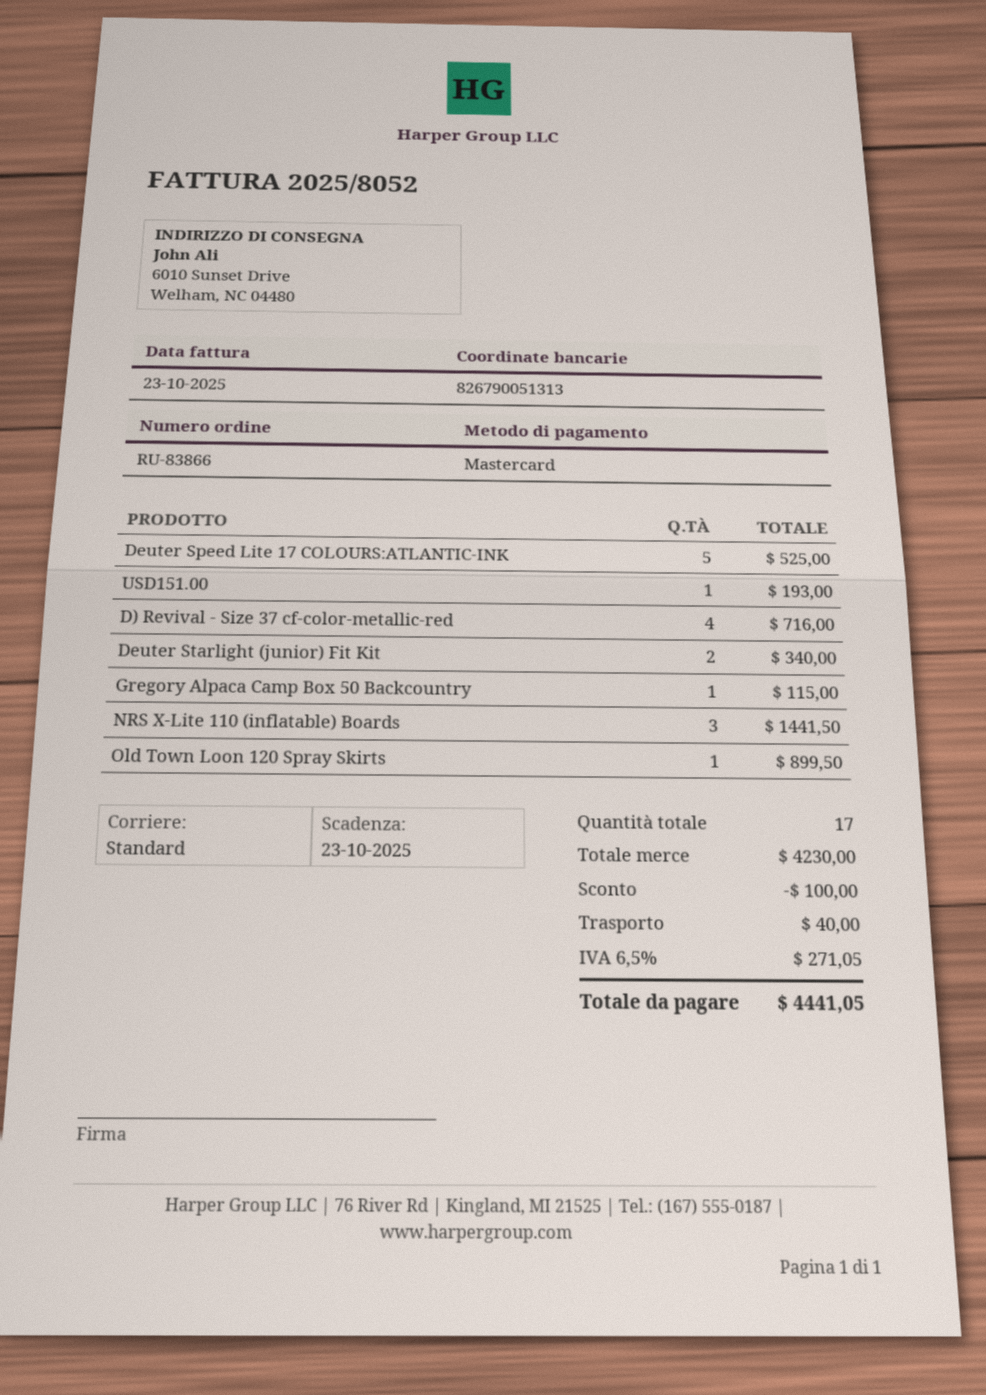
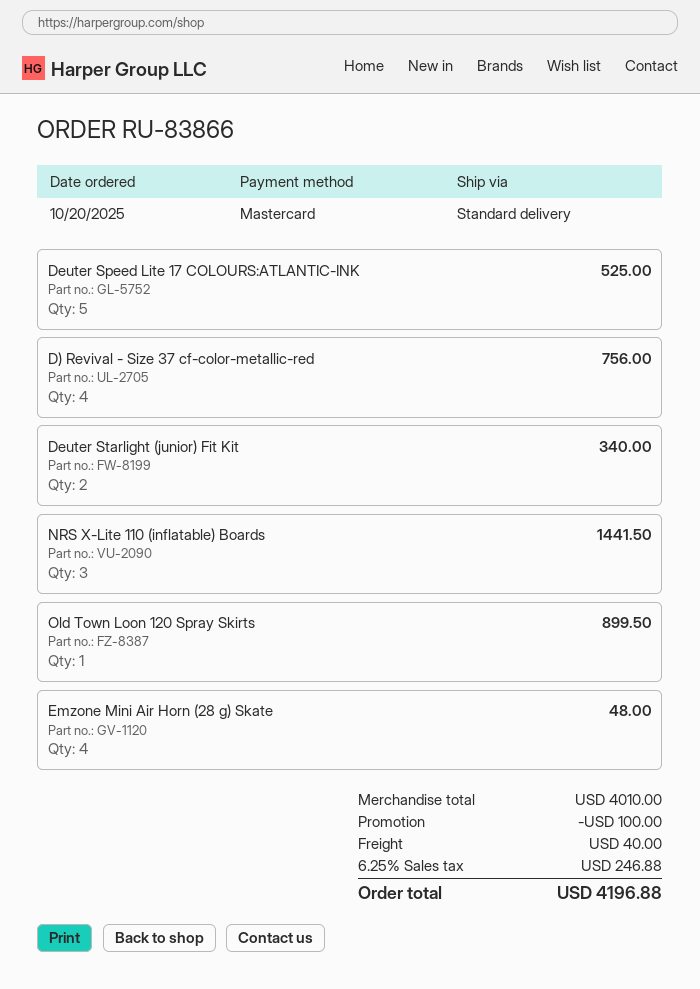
USD151.00: 1 for 193.00 -> none
D) Revival - Size 37 cf-color-metallic-red: 4 for 716.00 -> 4 for 756.00
Gregory Alpaca Camp Box 50 Backcountry: 1 for 115.00 -> none
Emzone Mini Air Horn (28 g) Skate: none -> 4 for 48.00
subtotal: 4230.00 -> 4010.00
tax: 6.5% = 271.05 -> 6.25% = 246.88
total: 4441.05 -> 4196.88

